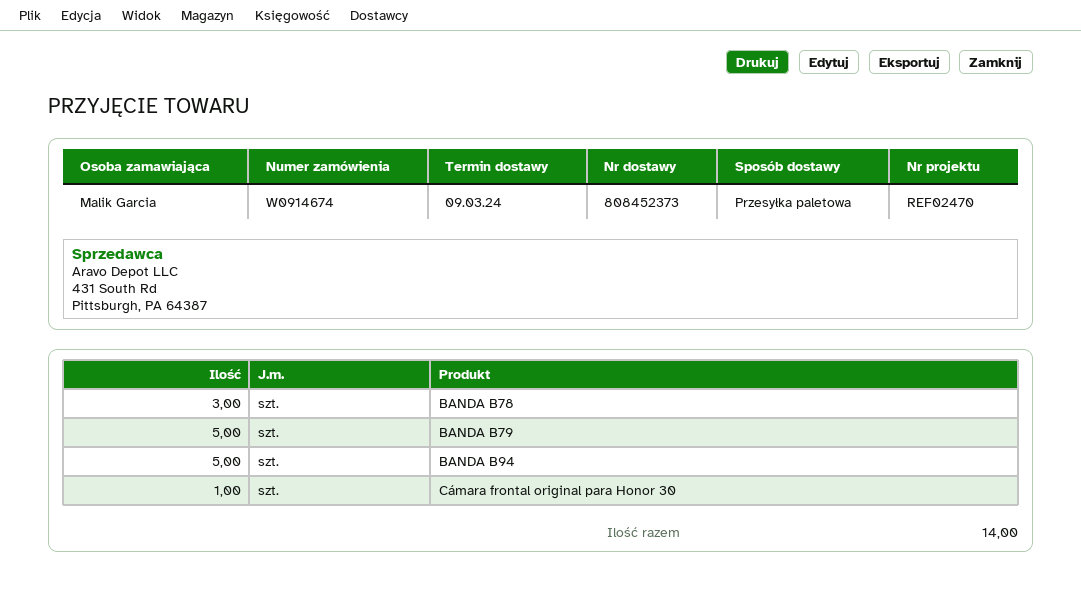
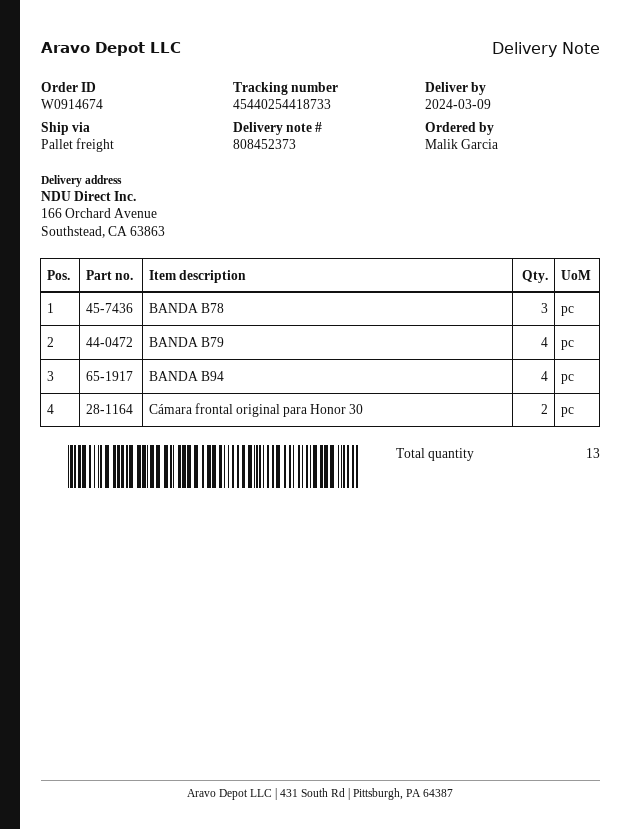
BANDA B79: 5 -> 4
BANDA B94: 5 -> 4
Cámara frontal original para Honor 30: 1 -> 2
total quantity: 14 -> 13

